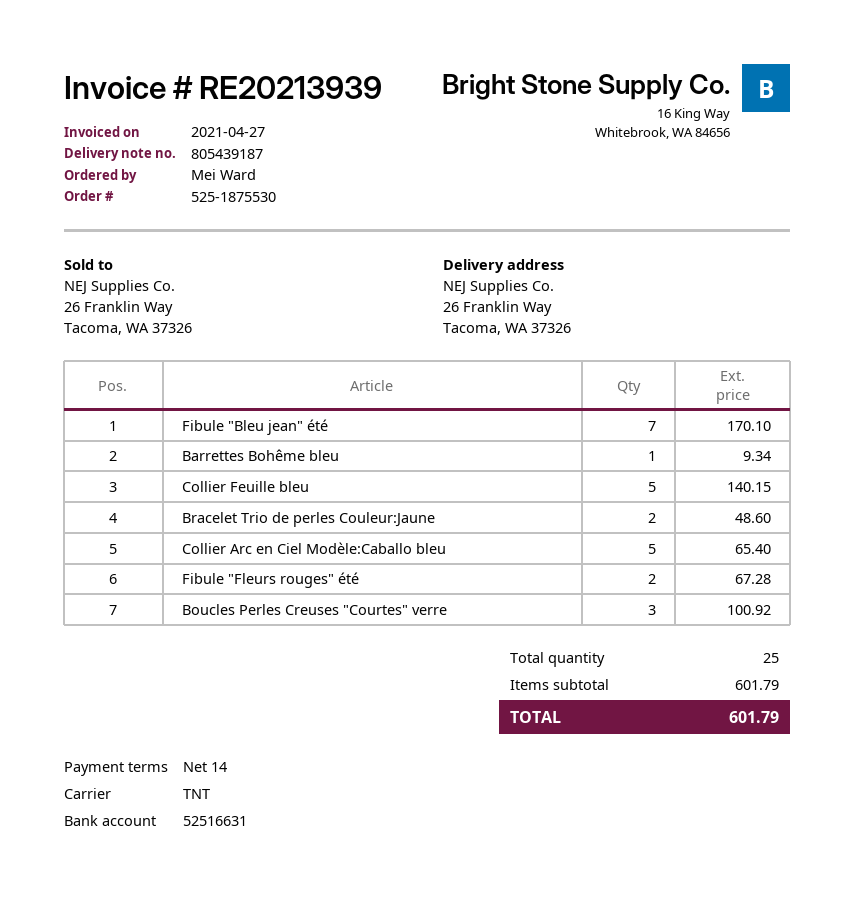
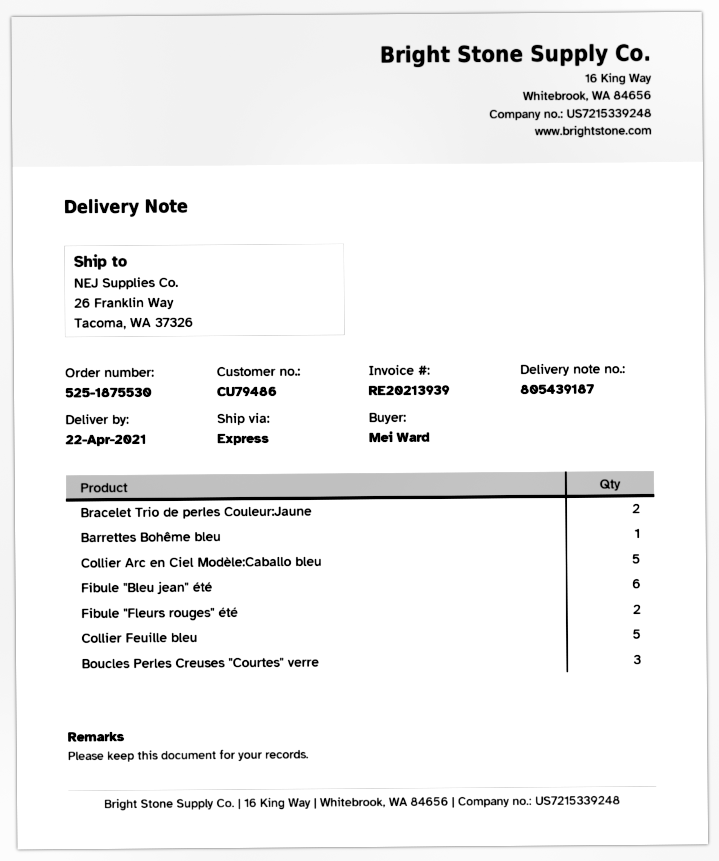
shipping method: TNT -> express
Fibule "Bleu jean" été: 7 -> 6

